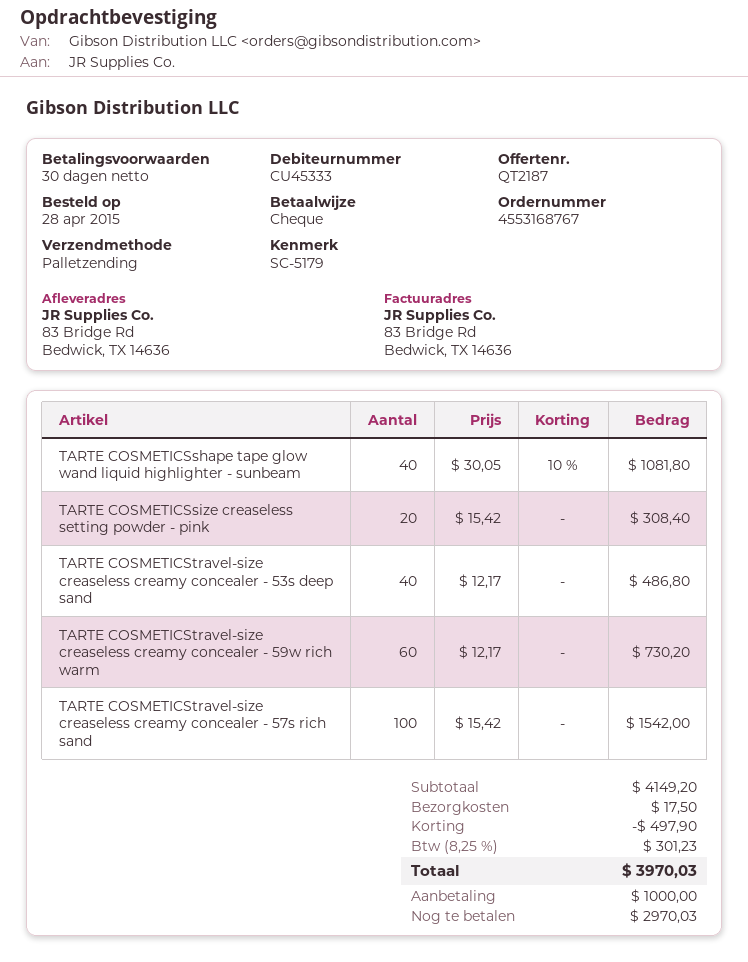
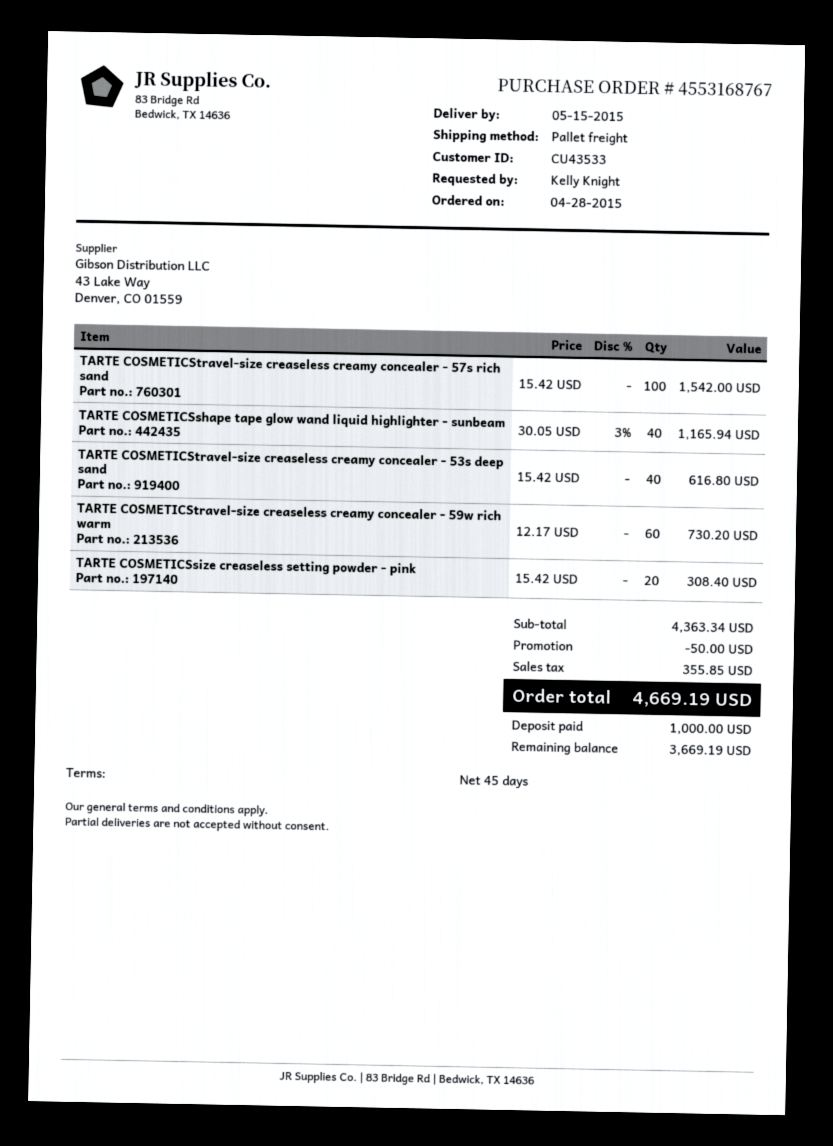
payment terms: 30 days -> 45 days
customer number: CU45333 -> CU43533
TARTE COSMETICSshape tape glow wand liquid highlighter - sunbeam: 40 x 30.05 - 10% = 1081.80 -> 40 x 30.05 - 3% = 1165.94
TARTE COSMETICStravel-size creaseless creamy concealer - 53s deep sand: 40 x 12.17 = 486.80 -> 40 x 15.42 = 616.80
subtotal: 4149.20 -> 4363.34
discount: 497.90 -> 50.00
shipping: 17.50 -> none
tax: 301.23 -> 355.85
total: 3970.03 -> 4669.19
balance: 2970.03 -> 3669.19

